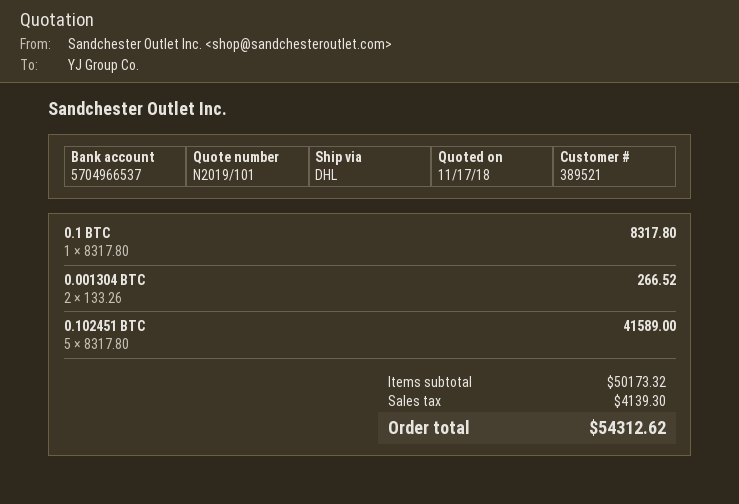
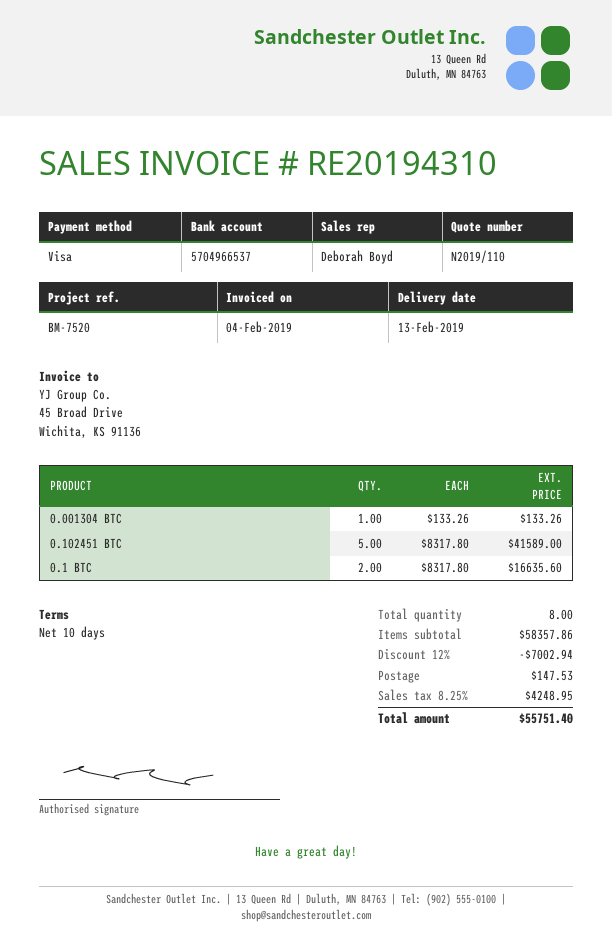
quote number: N2019/101 -> N2019/110
0.1 BTC: 1 x 8317.80 = 8317.80 -> 2 x 8317.80 = 16635.60
0.001304 BTC: 2 x 133.26 = 266.52 -> 1 x 133.26 = 133.26
subtotal: 50173.32 -> 58357.86
discount: none -> 12% = 7002.94
shipping: none -> 147.53
tax: 4139.30 -> 4248.95
total: 54312.62 -> 55751.40

